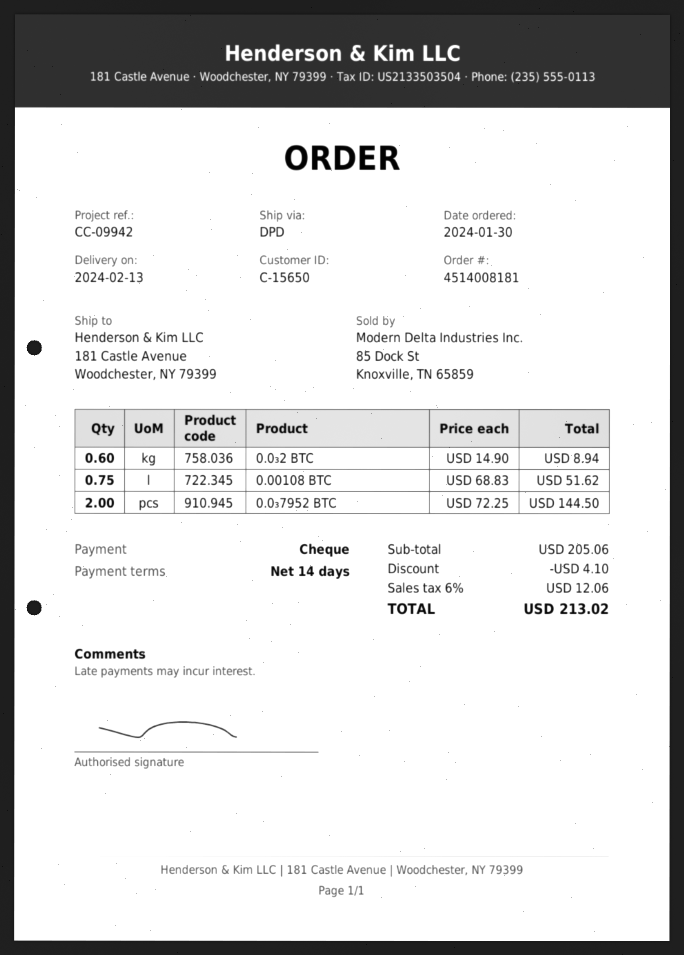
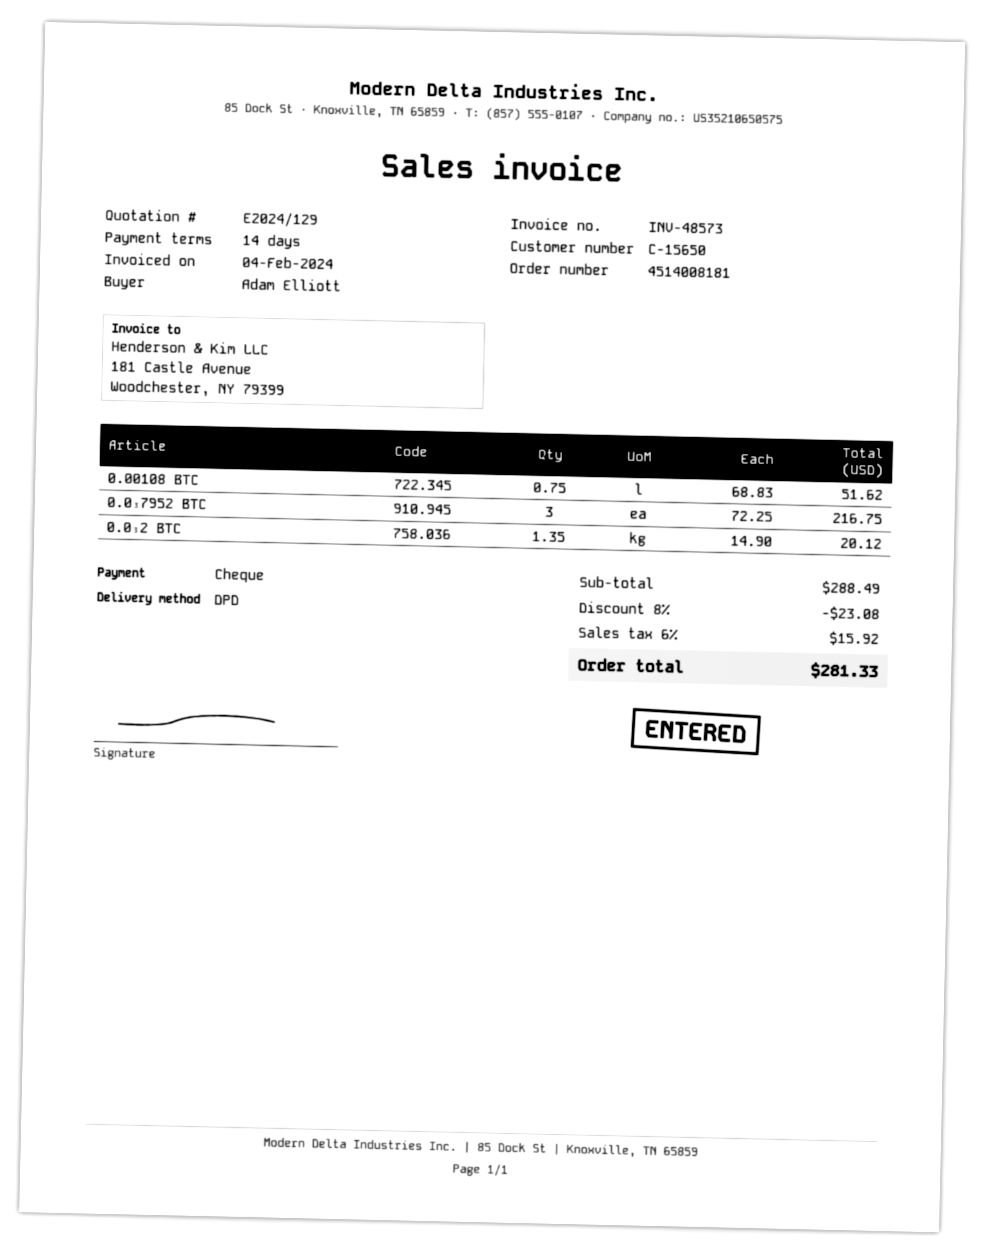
0.0₃2 BTC: 0.6 x 14.90 = 8.94 -> 1.35 x 14.90 = 20.12
0.0₃7952 BTC: 2 x 72.25 = 144.50 -> 3 x 72.25 = 216.75
subtotal: 205.06 -> 288.49
discount: 4.10 -> 23.08
tax: 6% = 12.06 -> 6% = 15.92
total: 213.02 -> 281.33

